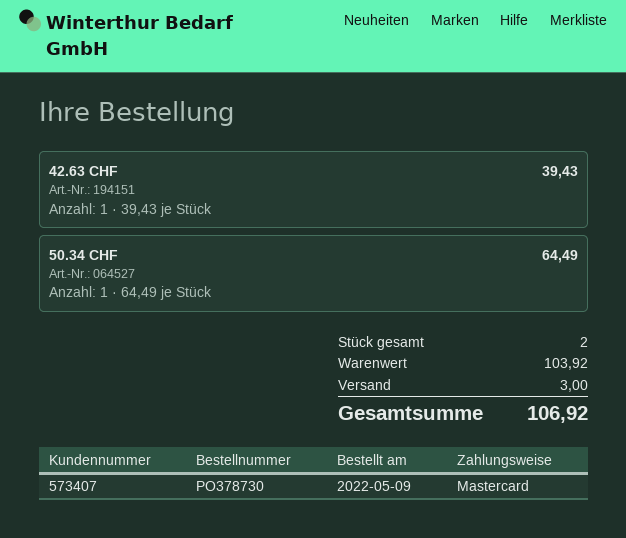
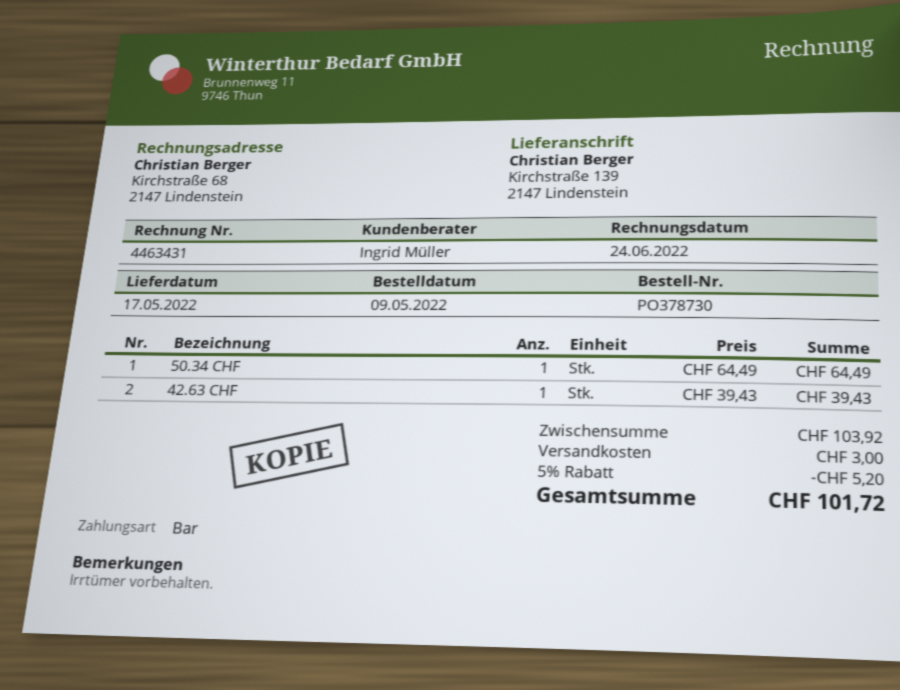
payment method: Mastercard -> cash
discount: none -> 5% = 5.20
total: 106.92 -> 101.72

